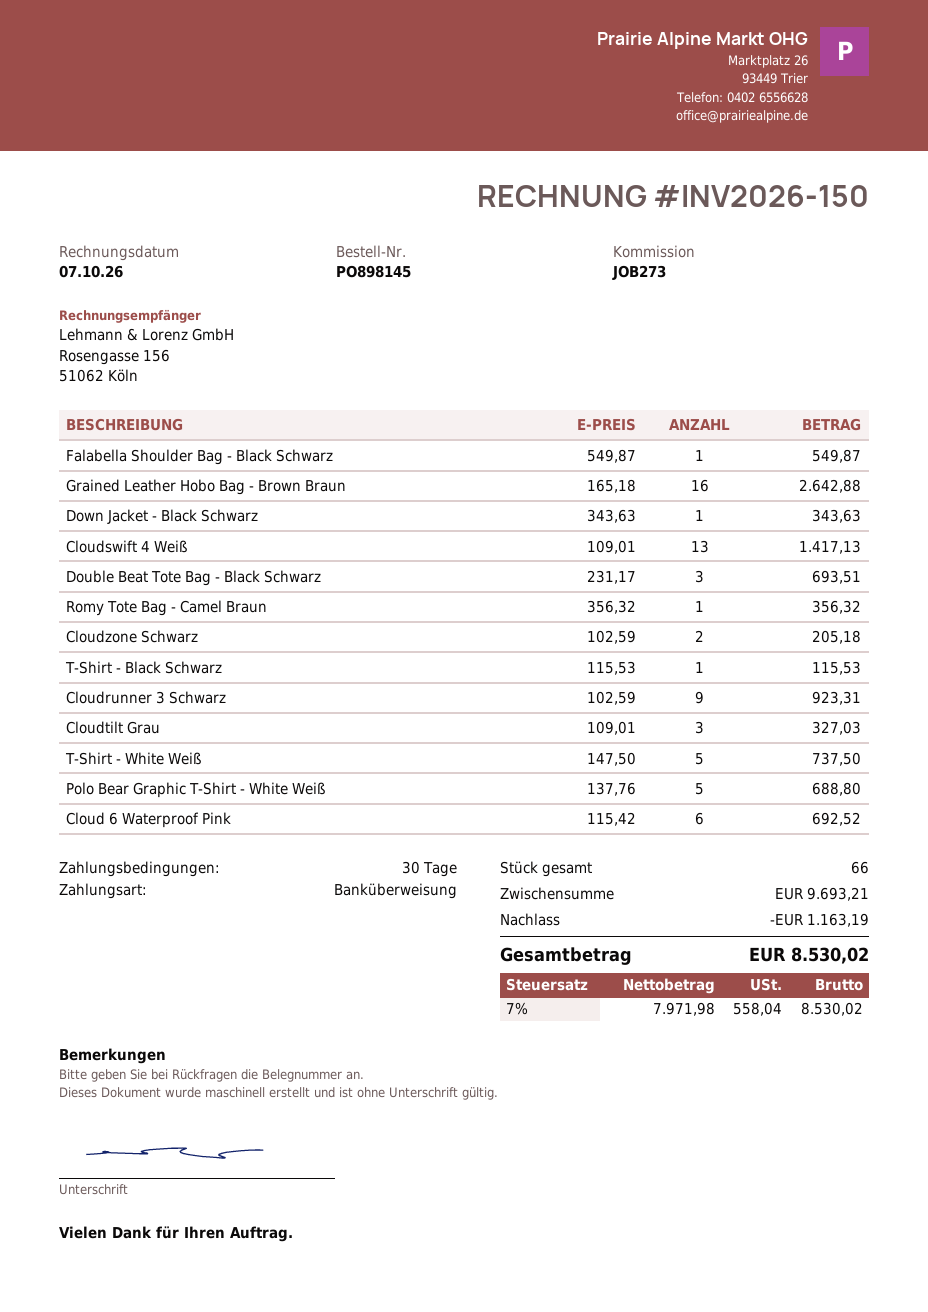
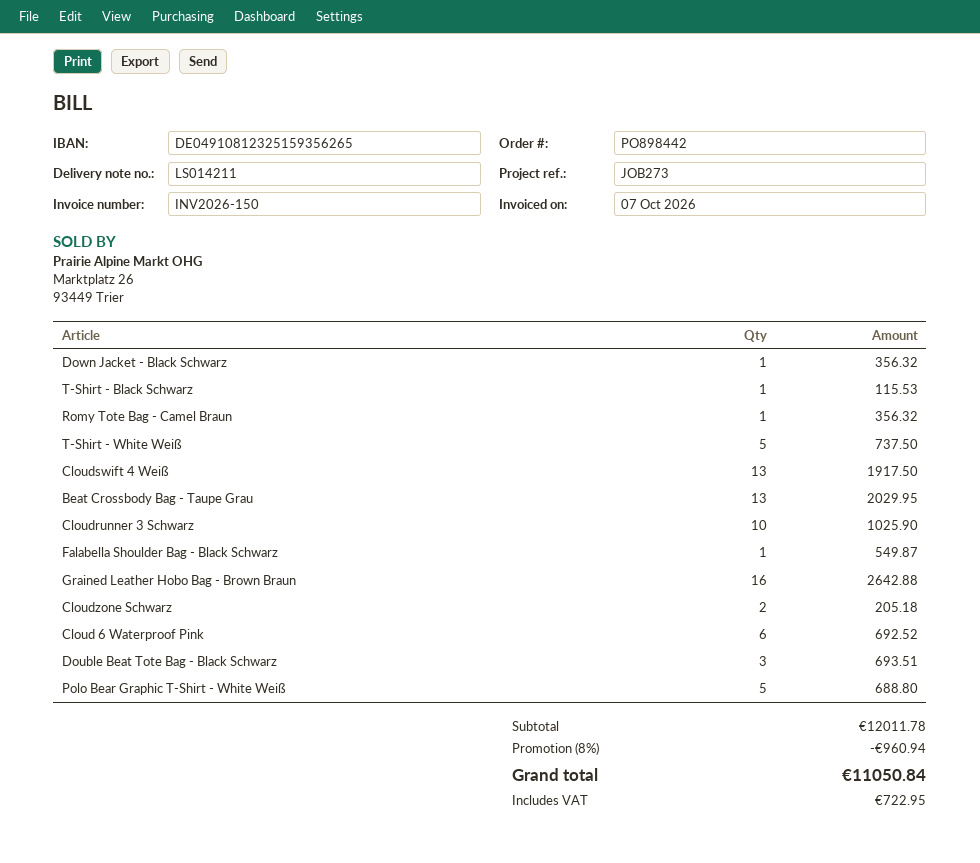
order number: PO898145 -> PO898442
Down Jacket - Black Schwarz: 1 for 343.63 -> 1 for 356.32
Cloudswift 4 Weiß: 13 for 1417.13 -> 13 for 1917.50
Cloudrunner 3 Schwarz: 9 for 923.31 -> 10 for 1025.90
Cloudtilt Grau: 3 for 327.03 -> none
Beat Crossbody Bag - Taupe Grau: none -> 13 for 2029.95
subtotal: 9693.21 -> 12011.78
discount: 1163.19 -> 960.94
tax: 558.04 -> 722.95
total: 8530.02 -> 11050.84

